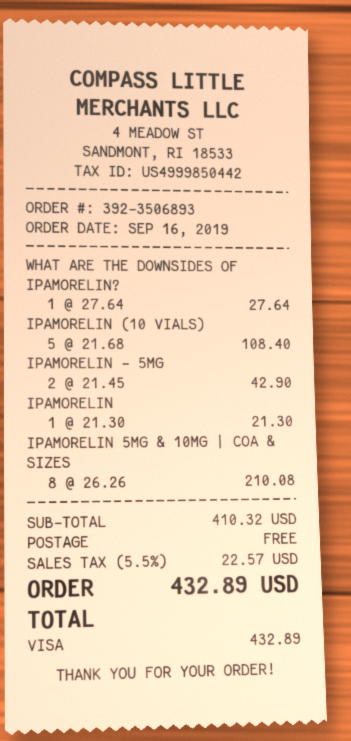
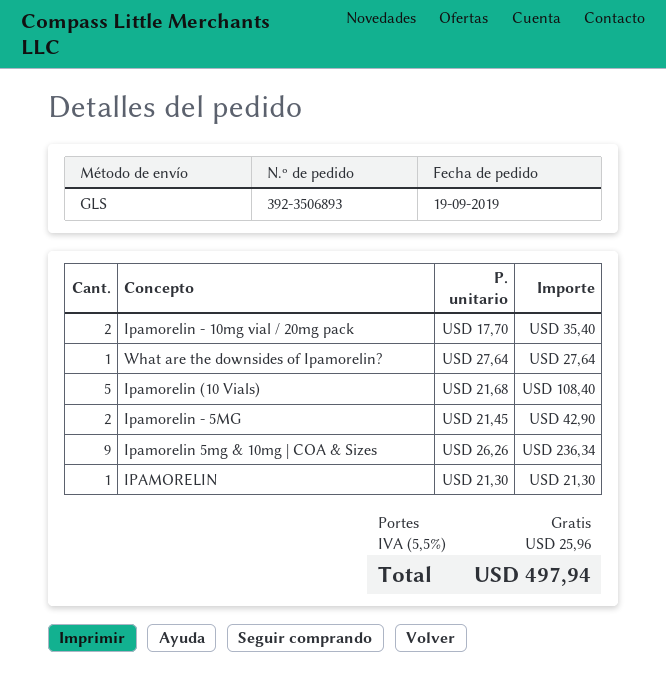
order date: 2019-09-16 -> 2019-09-19
IPAMORELIN 5MG & 10MG | COA & SIZES: 8 x 26.26 = 210.08 -> 9 x 26.26 = 236.34
Ipamorelin - 10mg vial / 20mg pack: none -> 2 x 17.70 = 35.40
tax: 5.5% = 22.57 -> 5.5% = 25.96
total: 432.89 -> 497.94

